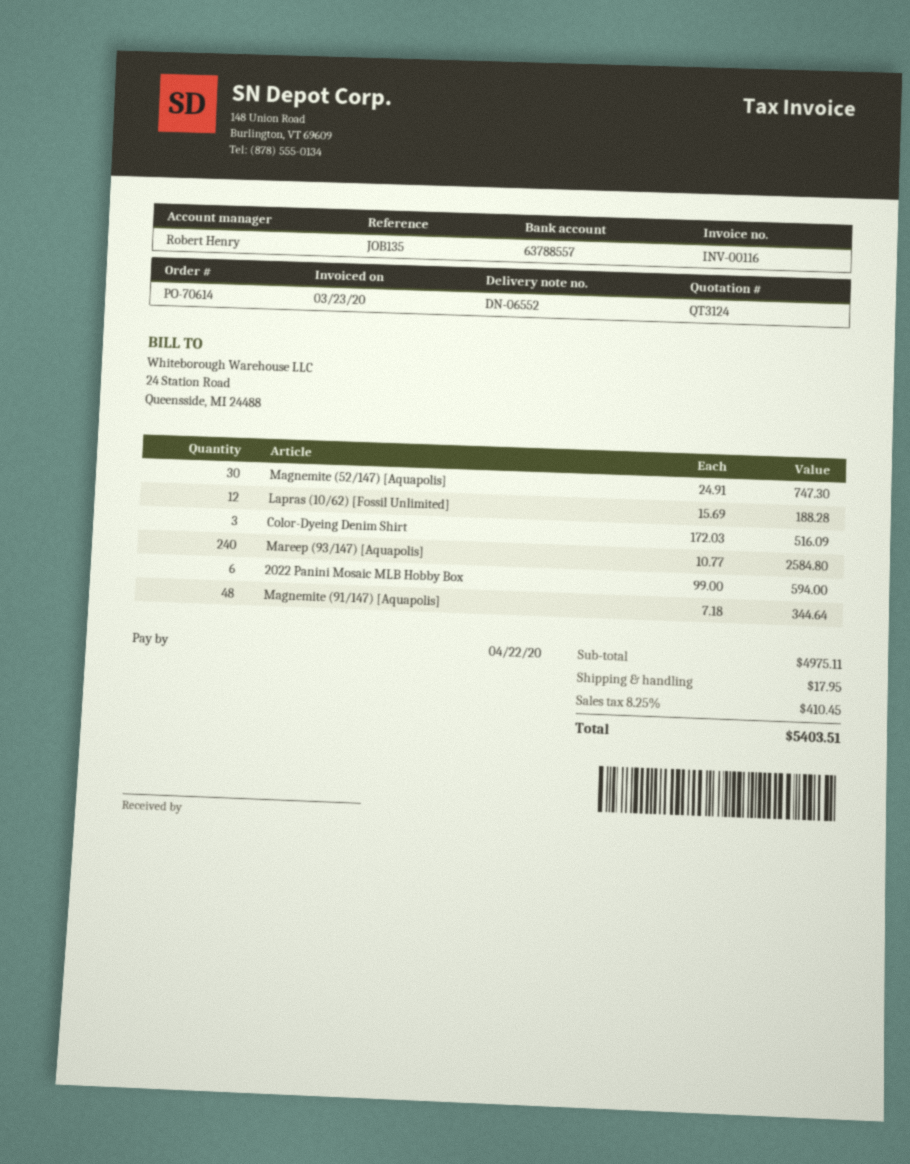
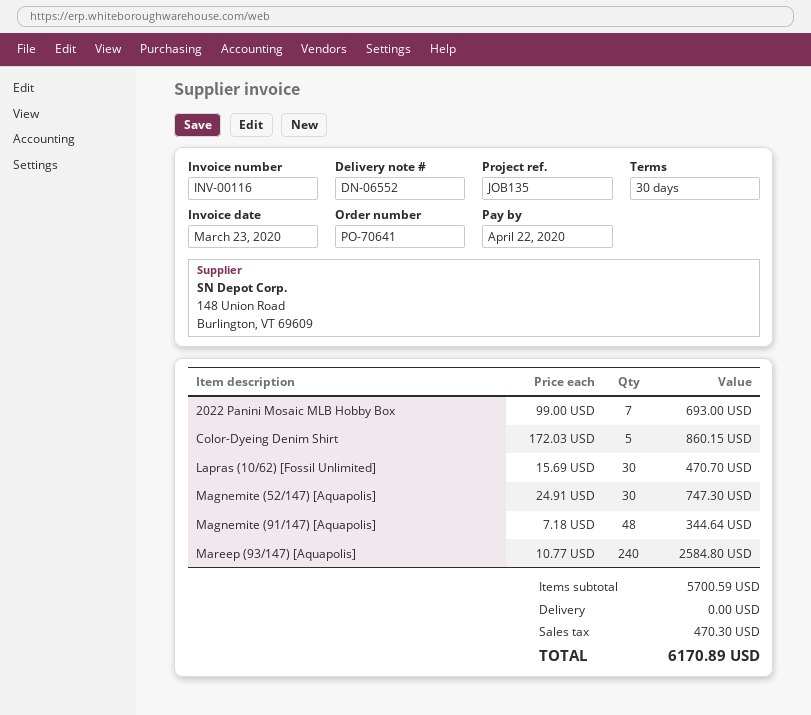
order number: PO-70614 -> PO-70641
Lapras (10/62) [Fossil Unlimited]: 12 x 15.69 = 188.28 -> 30 x 15.69 = 470.70
Color-Dyeing Denim Shirt: 3 x 172.03 = 516.09 -> 5 x 172.03 = 860.15
2022 Panini Mosaic MLB Hobby Box: 6 x 99.00 = 594.00 -> 7 x 99.00 = 693.00
subtotal: 4975.11 -> 5700.59
shipping: 17.95 -> 0.00
tax: 410.45 -> 470.30
total: 5403.51 -> 6170.89

